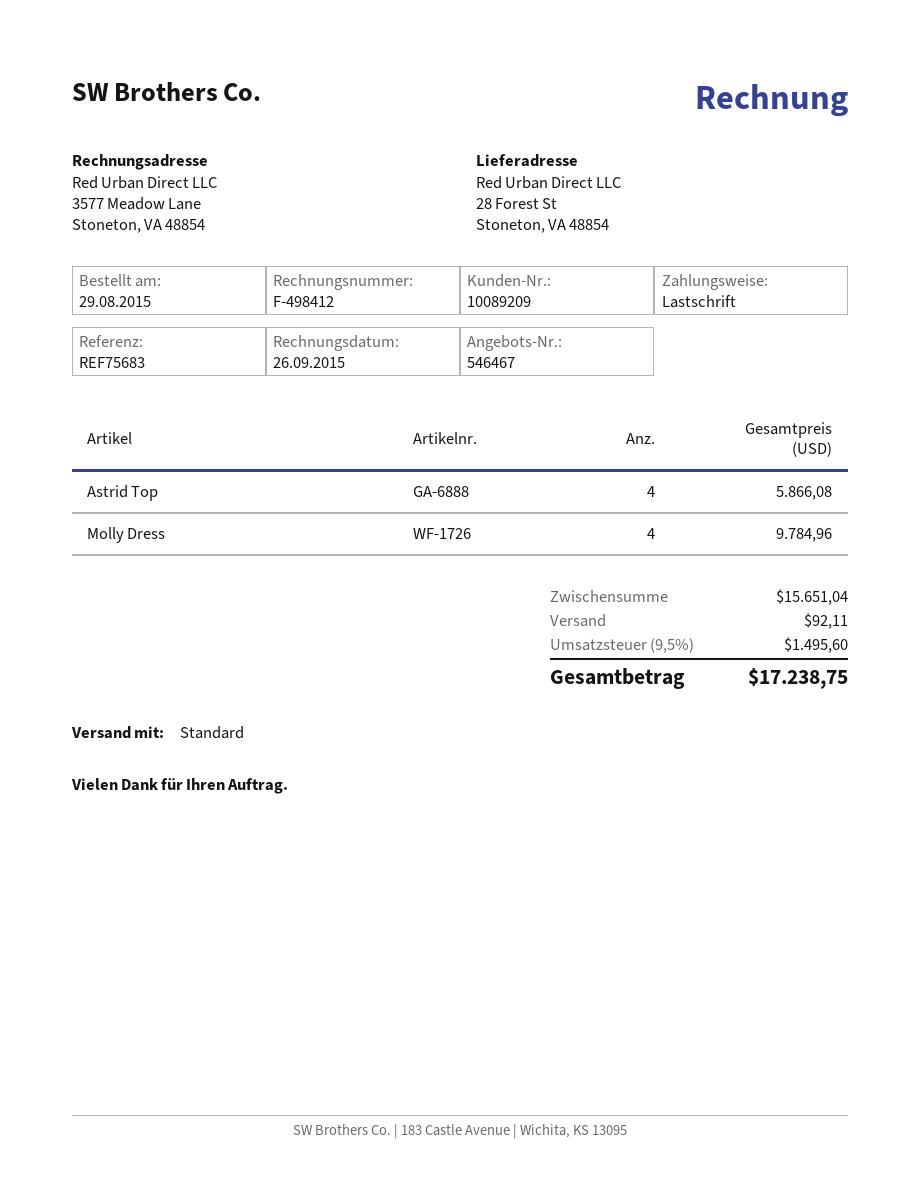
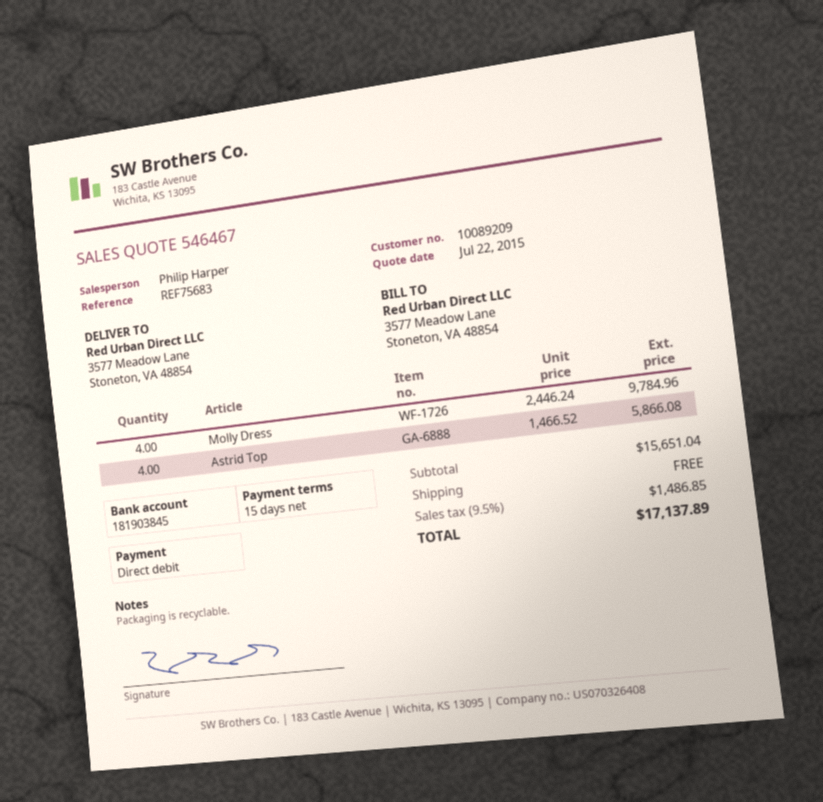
ship to: 28 Forest St, Stoneton, VA 48854 -> 3577 Meadow Lane, Stoneton, VA 48854
shipping: 92.11 -> 0.00
tax: 9.5% = 1495.60 -> 9.5% = 1486.85
total: 17238.75 -> 17137.89

